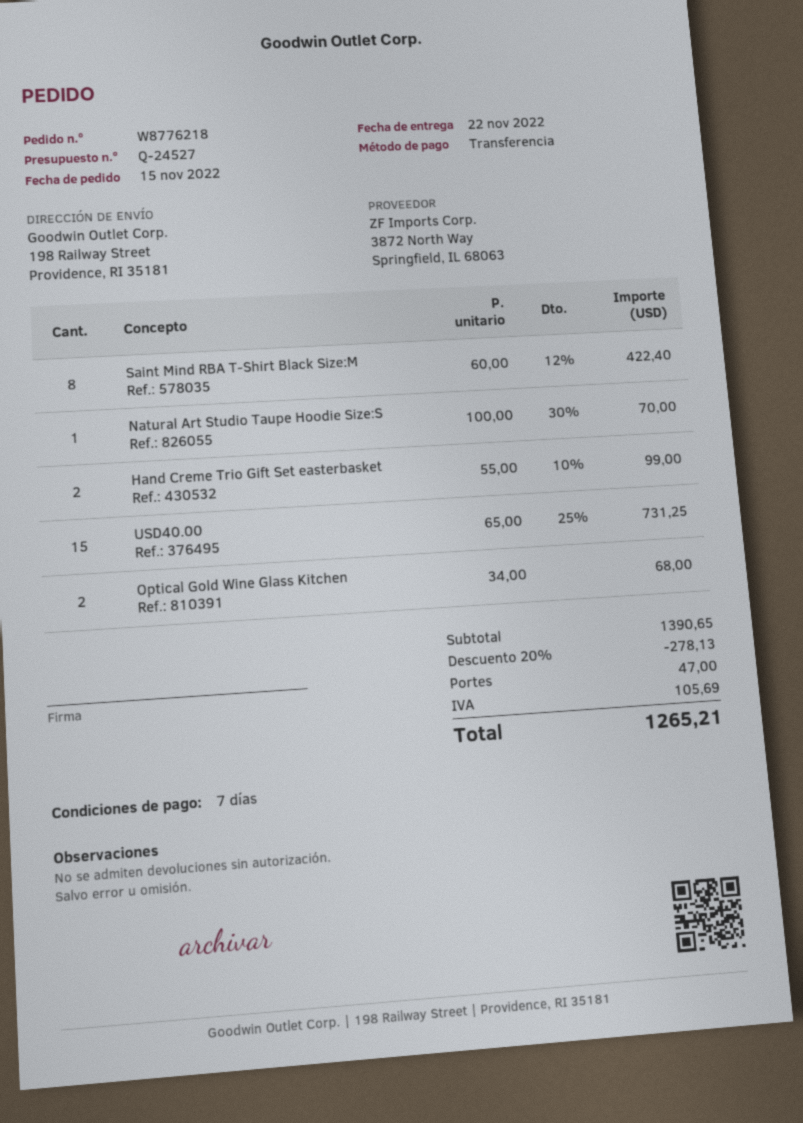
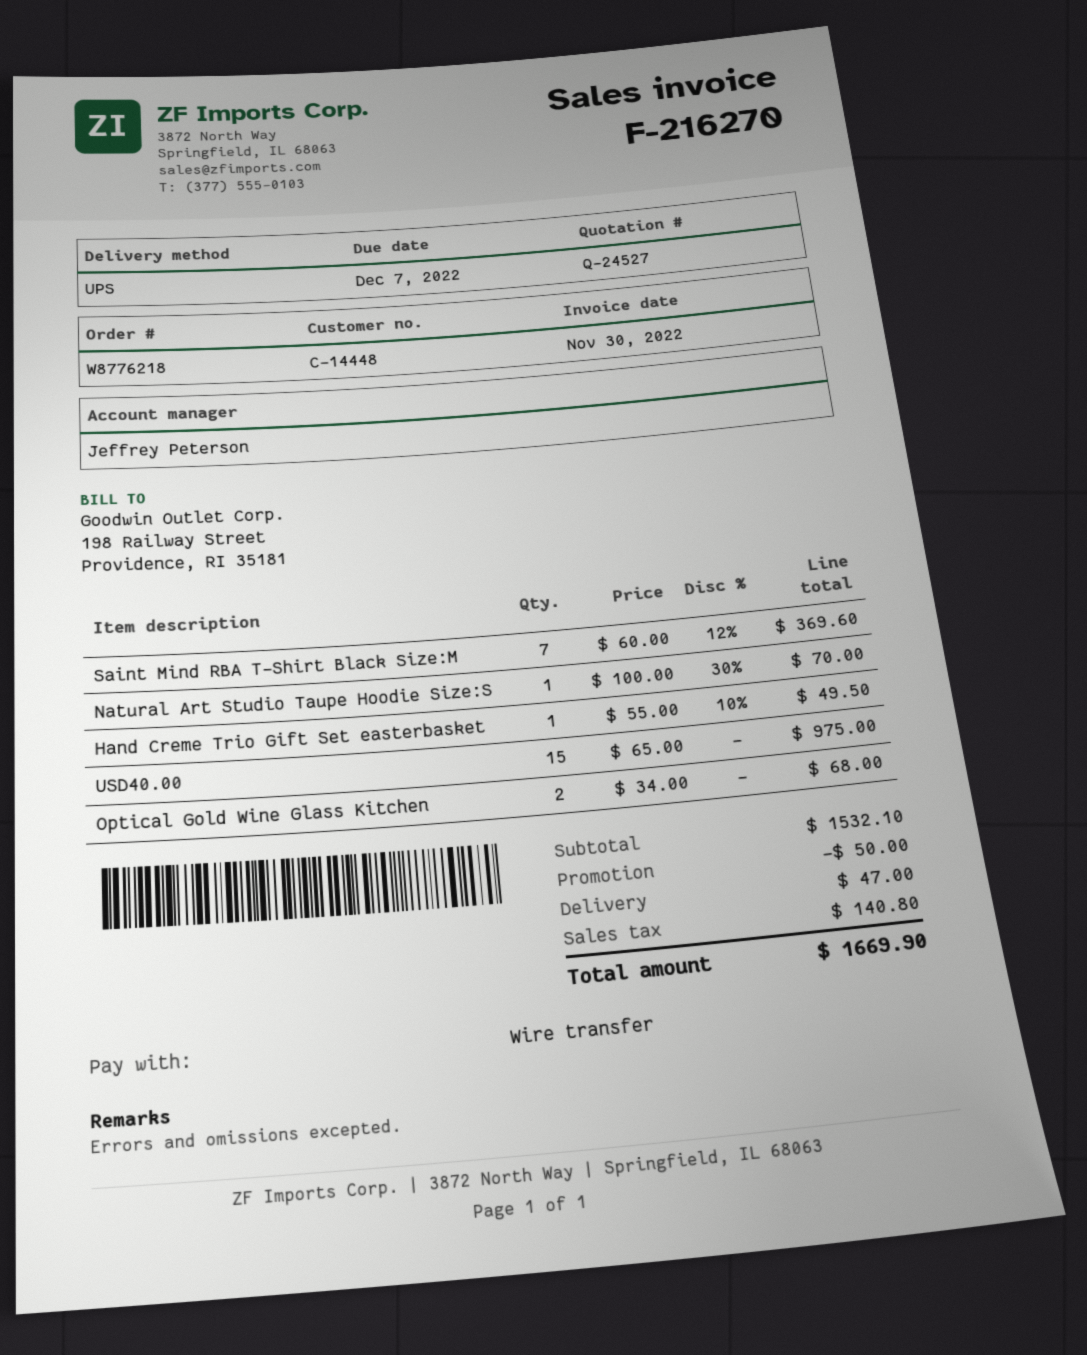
Saint Mind RBA T-Shirt Black Size:M: 8 x 60.00 - 12% = 422.40 -> 7 x 60.00 - 12% = 369.60
Hand Creme Trio Gift Set easterbasket: 2 x 55.00 - 10% = 99.00 -> 1 x 55.00 - 10% = 49.50
USD40.00: 15 x 65.00 - 25% = 731.25 -> 15 x 65.00 = 975.00
subtotal: 1390.65 -> 1532.10
discount: 278.13 -> 50.00
tax: 105.69 -> 140.80
total: 1265.21 -> 1669.90

